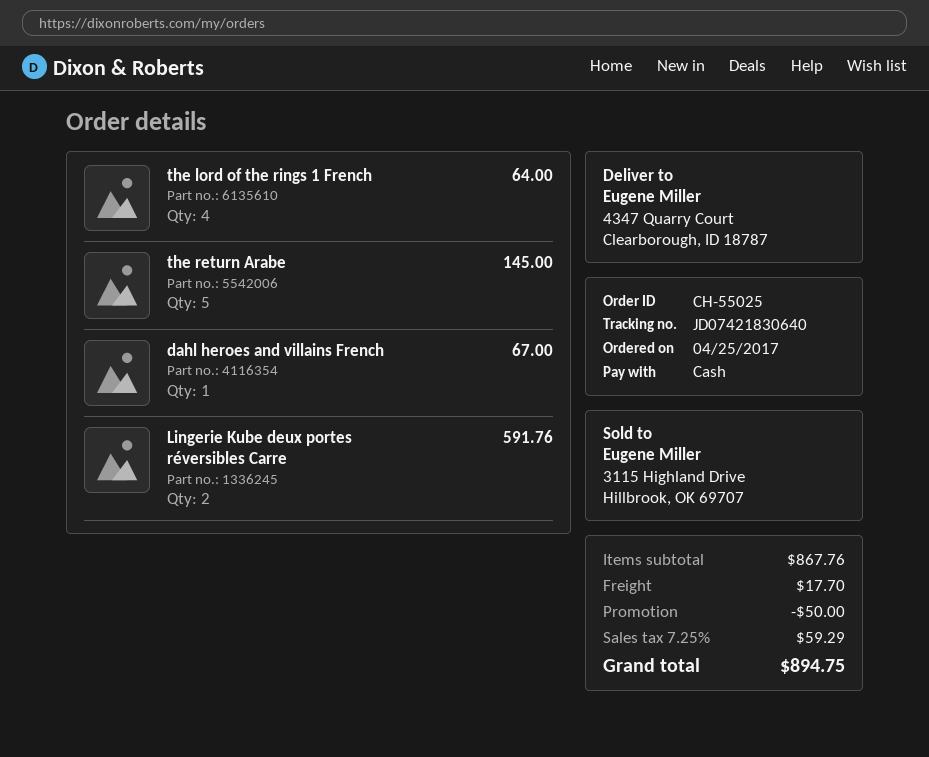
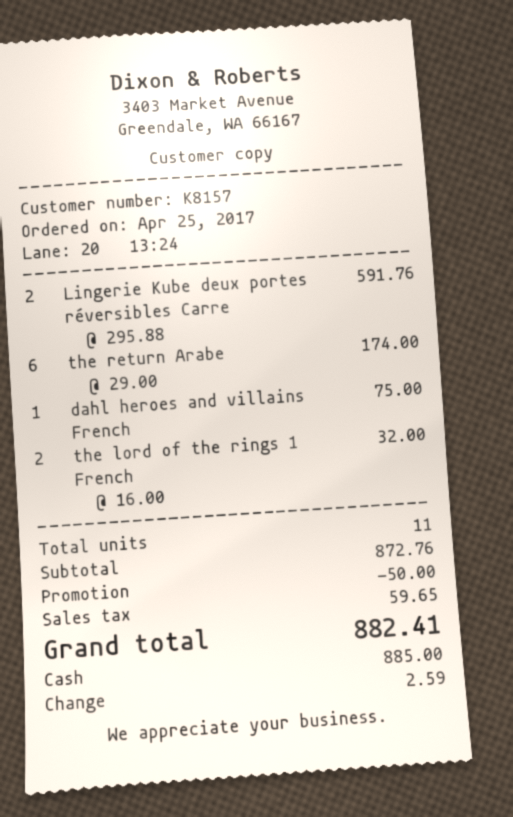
the lord of the rings 1 French: 4 for 64.00 -> 2 for 32.00
the return Arabe: 5 for 145.00 -> 6 for 174.00
dahl heroes and villains French: 1 for 67.00 -> 1 for 75.00
subtotal: 867.76 -> 872.76
shipping: 17.70 -> none
tax: 59.29 -> 59.65
total: 894.75 -> 882.41

